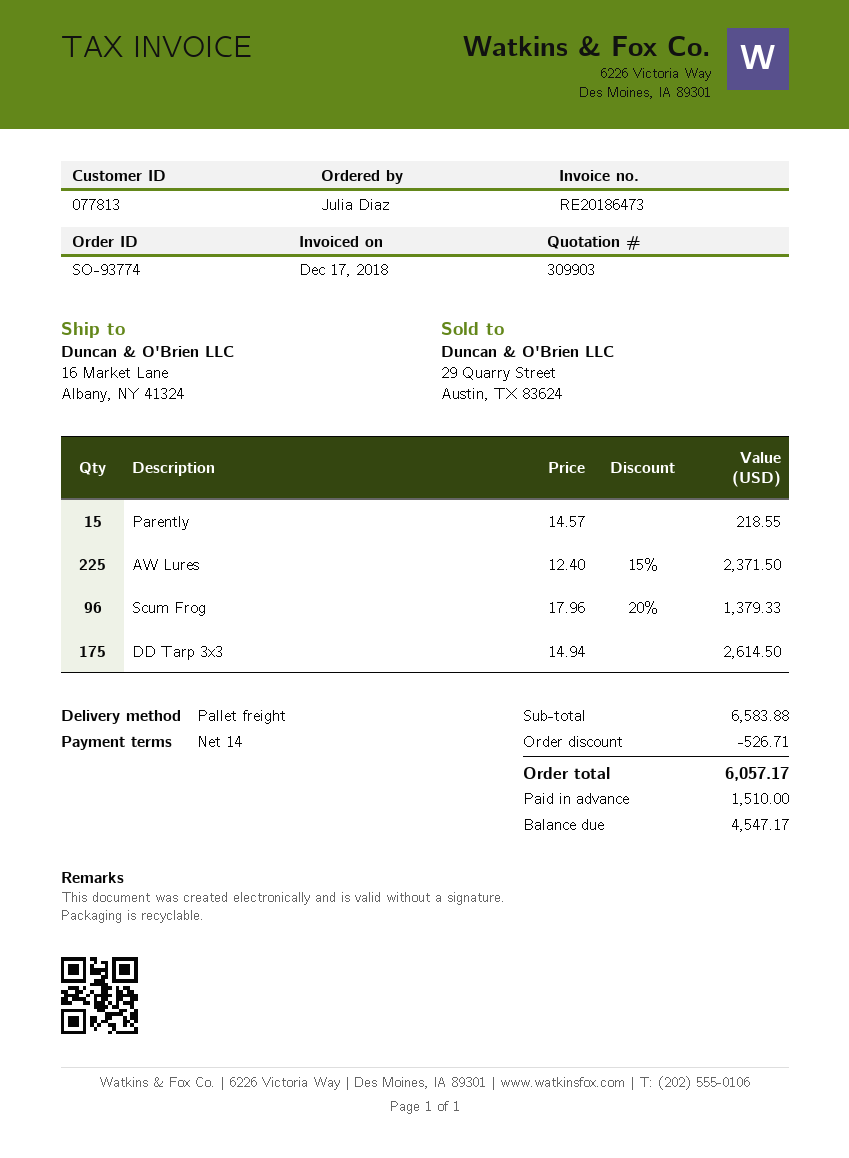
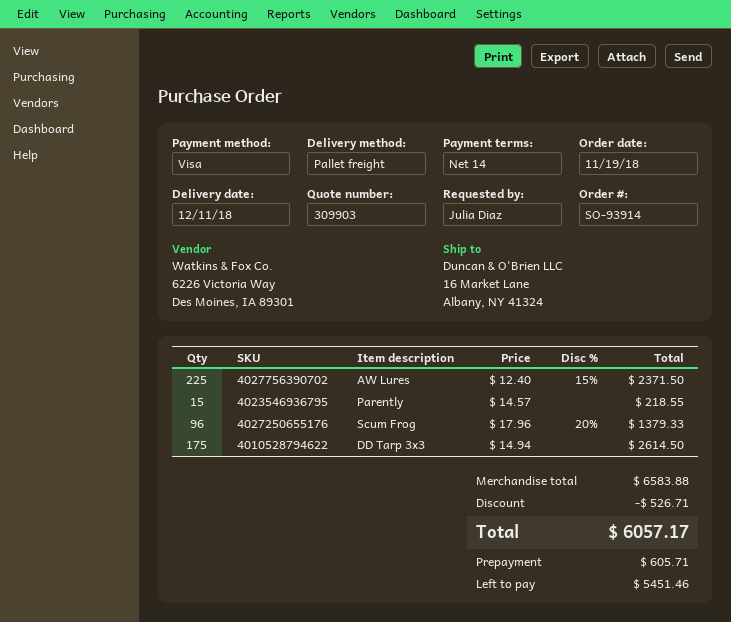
order number: SO-93774 -> SO-93914
deposit: 1510.00 -> 605.71
balance: 4547.17 -> 5451.46

